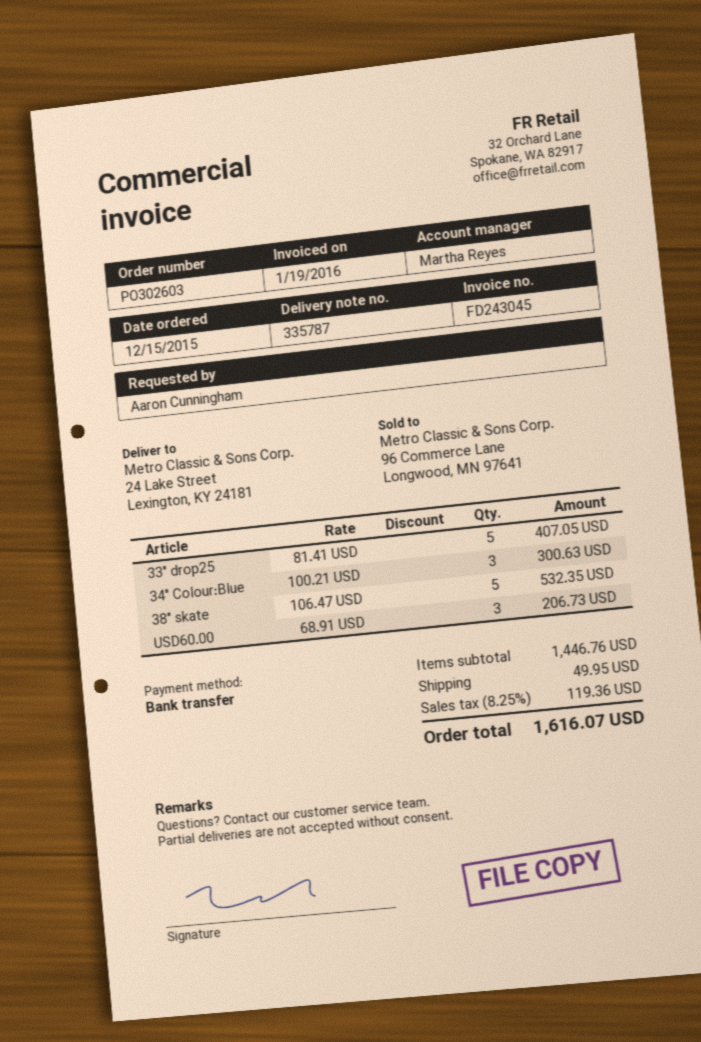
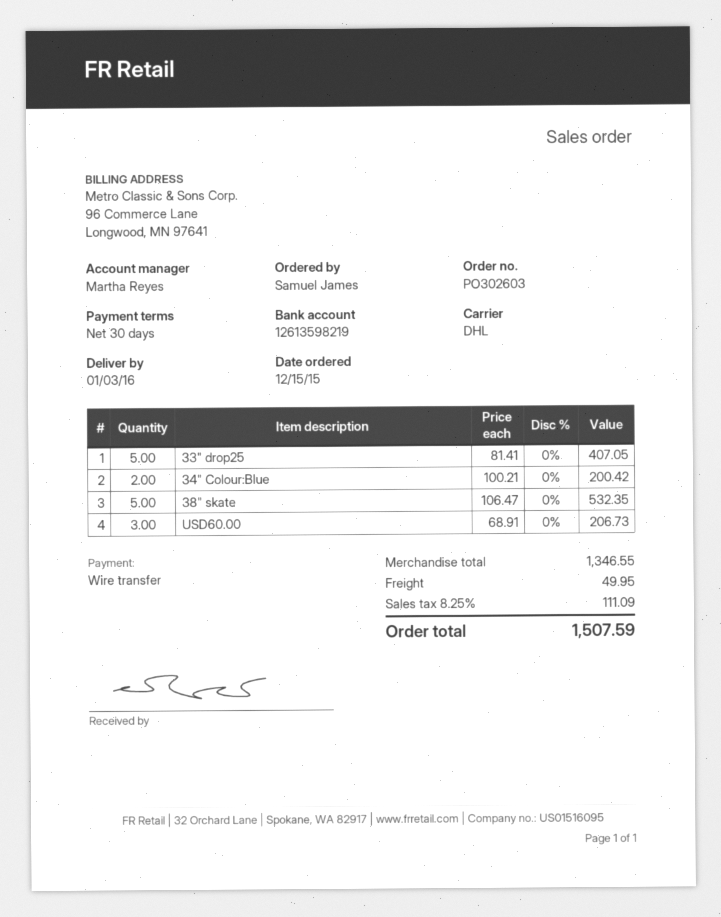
ordered by: Aaron Cunningham -> Samuel James
34" Colour:Blue: 3 x 100.21 = 300.63 -> 2 x 100.21 = 200.42
subtotal: 1446.76 -> 1346.55
tax: 8.25% = 119.36 -> 8.25% = 111.09
total: 1616.07 -> 1507.59

